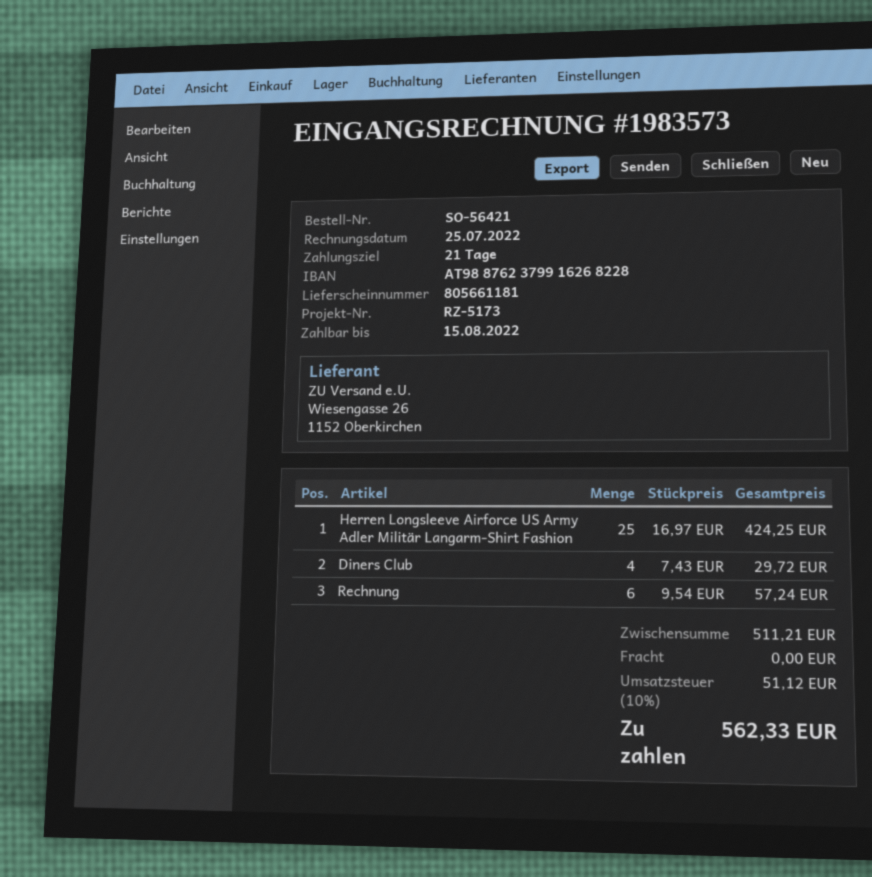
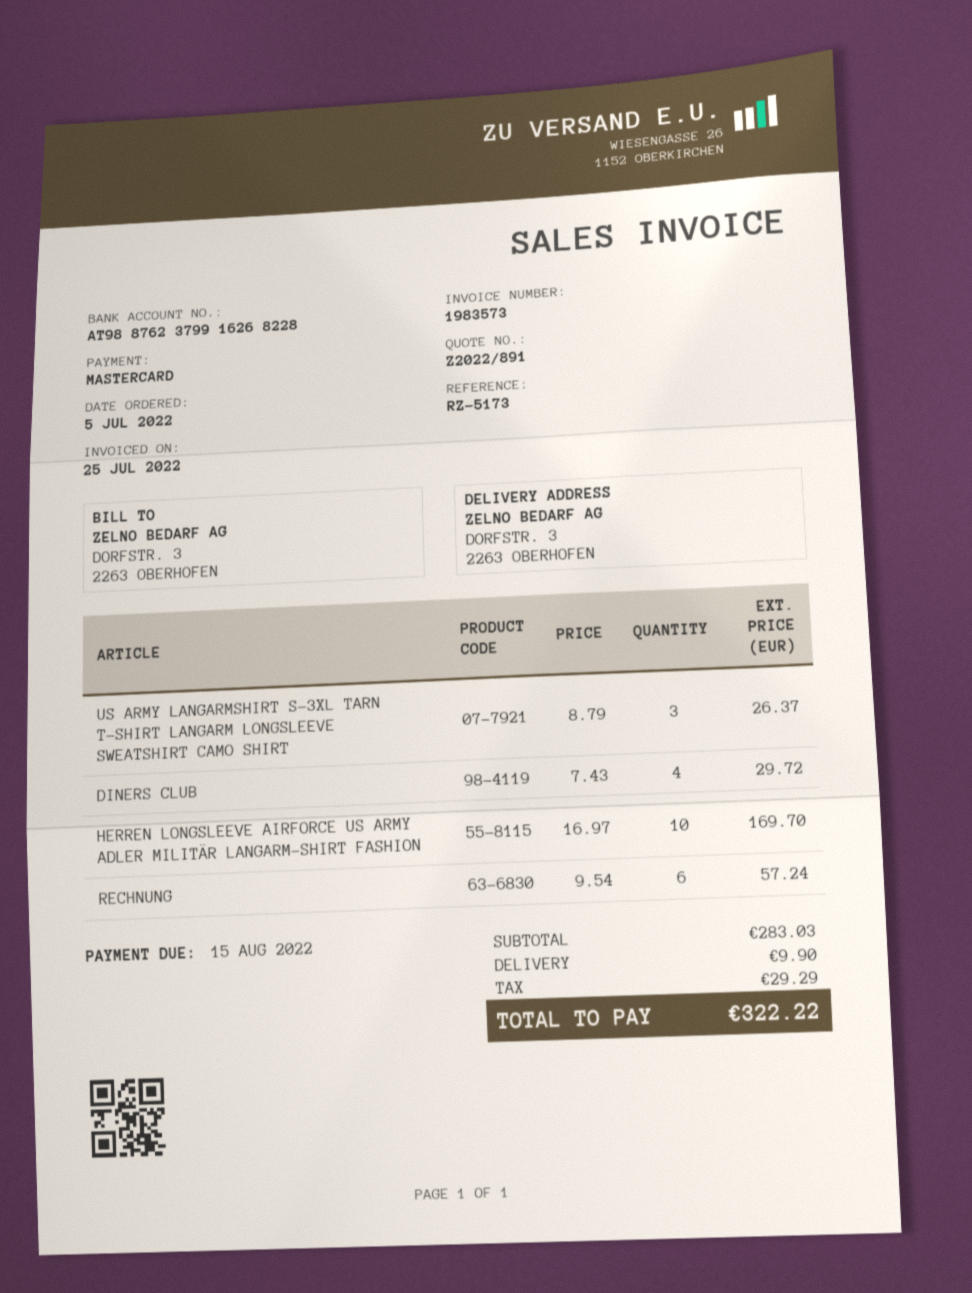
Herren Longsleeve Airforce US Army Adler Militär Langarm-Shirt Fashion: 25 x 16.97 = 424.25 -> 10 x 16.97 = 169.70
US ARMY LANGARMSHIRT S-3XL TARN T-SHIRT LANGARM LONGSLEEVE SWEATSHIRT CAMO SHIRT: none -> 3 x 8.79 = 26.37
subtotal: 511.21 -> 283.03
shipping: 0.00 -> 9.90
tax: 51.12 -> 29.29
total: 562.33 -> 322.22

